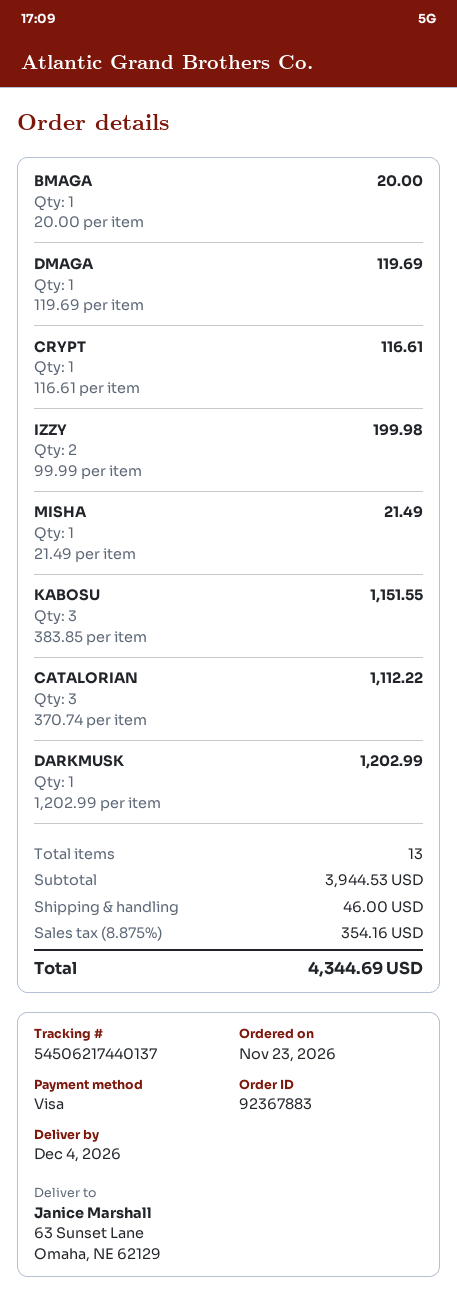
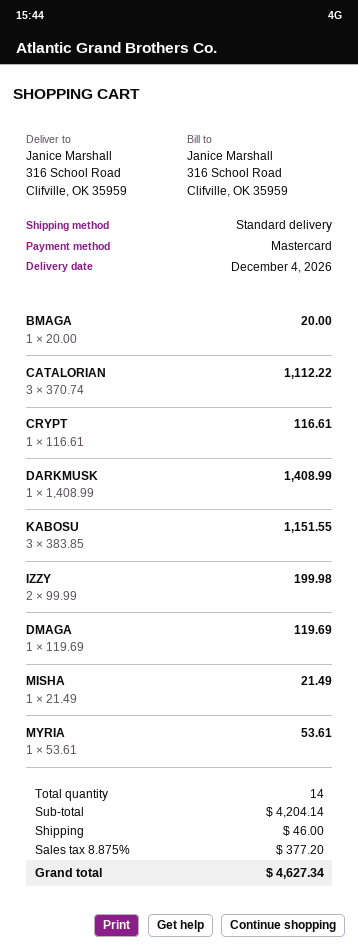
payment method: Visa -> Mastercard
ship to: 63 Sunset Lane, Omaha, NE 62129 -> 316 School Road, Clifville, OK 35959
DARKMUSK: 1 x 1202.99 = 1202.99 -> 1 x 1408.99 = 1408.99
MYRIA: none -> 1 x 53.61 = 53.61
total quantity: 13 -> 14
subtotal: 3944.53 -> 4204.14
tax: 8.875% = 354.16 -> 8.875% = 377.20
total: 4344.69 -> 4627.34

